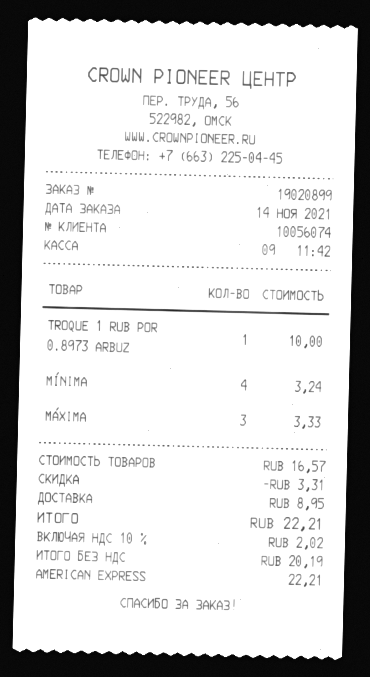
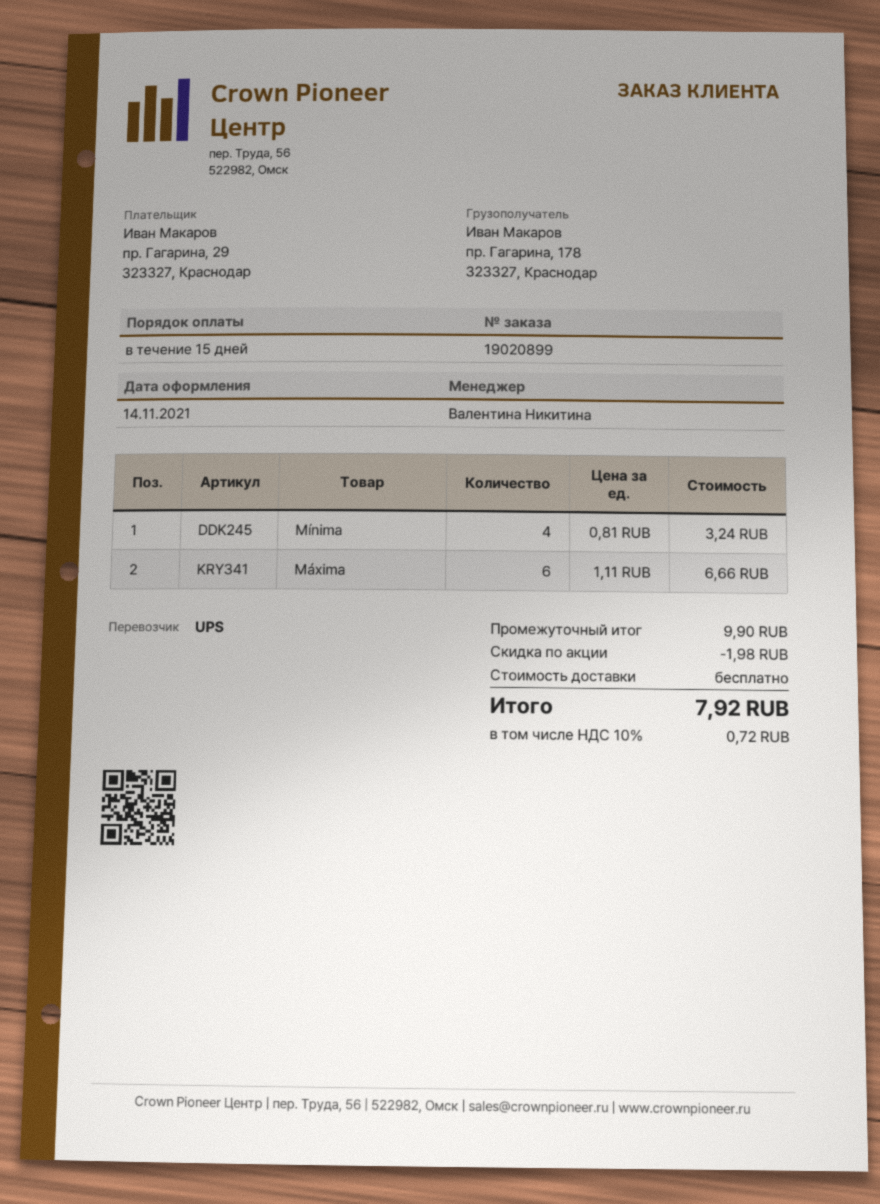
TROQUE 1 RUB POR 0.8973 ARBUZ: 1 for 10.00 -> none
MÁXIMA: 3 for 3.33 -> 6 for 6.66
subtotal: 16.57 -> 9.90
discount: 3.31 -> 1.98
shipping: 8.95 -> 0.00
tax: 10% = 2.02 -> 10% = 0.72
total: 22.21 -> 7.92

